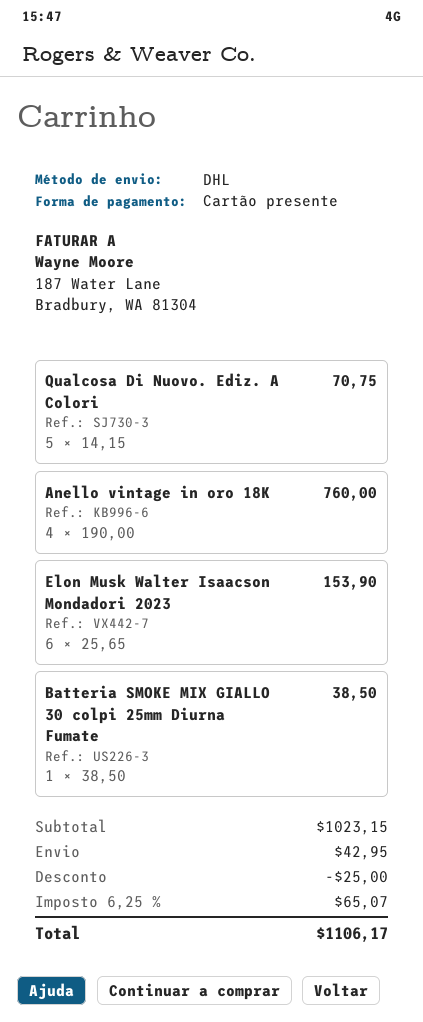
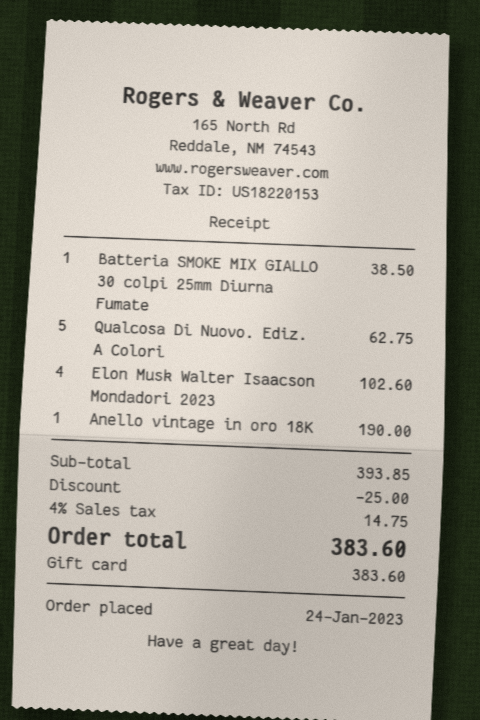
Qualcosa Di Nuovo. Ediz. A Colori: 5 for 70.75 -> 5 for 62.75
Anello vintage in oro 18K: 4 for 760.00 -> 1 for 190.00
Elon Musk Walter Isaacson Mondadori 2023: 6 for 153.90 -> 4 for 102.60
subtotal: 1023.15 -> 393.85
shipping: 42.95 -> none
tax: 6.25% = 65.07 -> 4% = 14.75
total: 1106.17 -> 383.60

